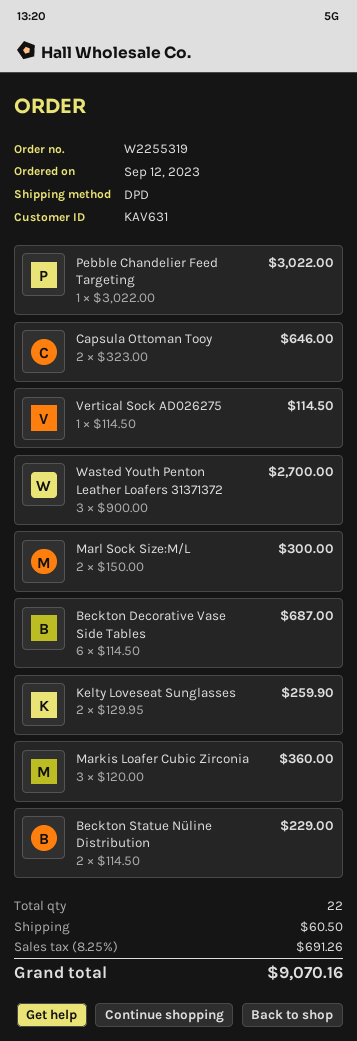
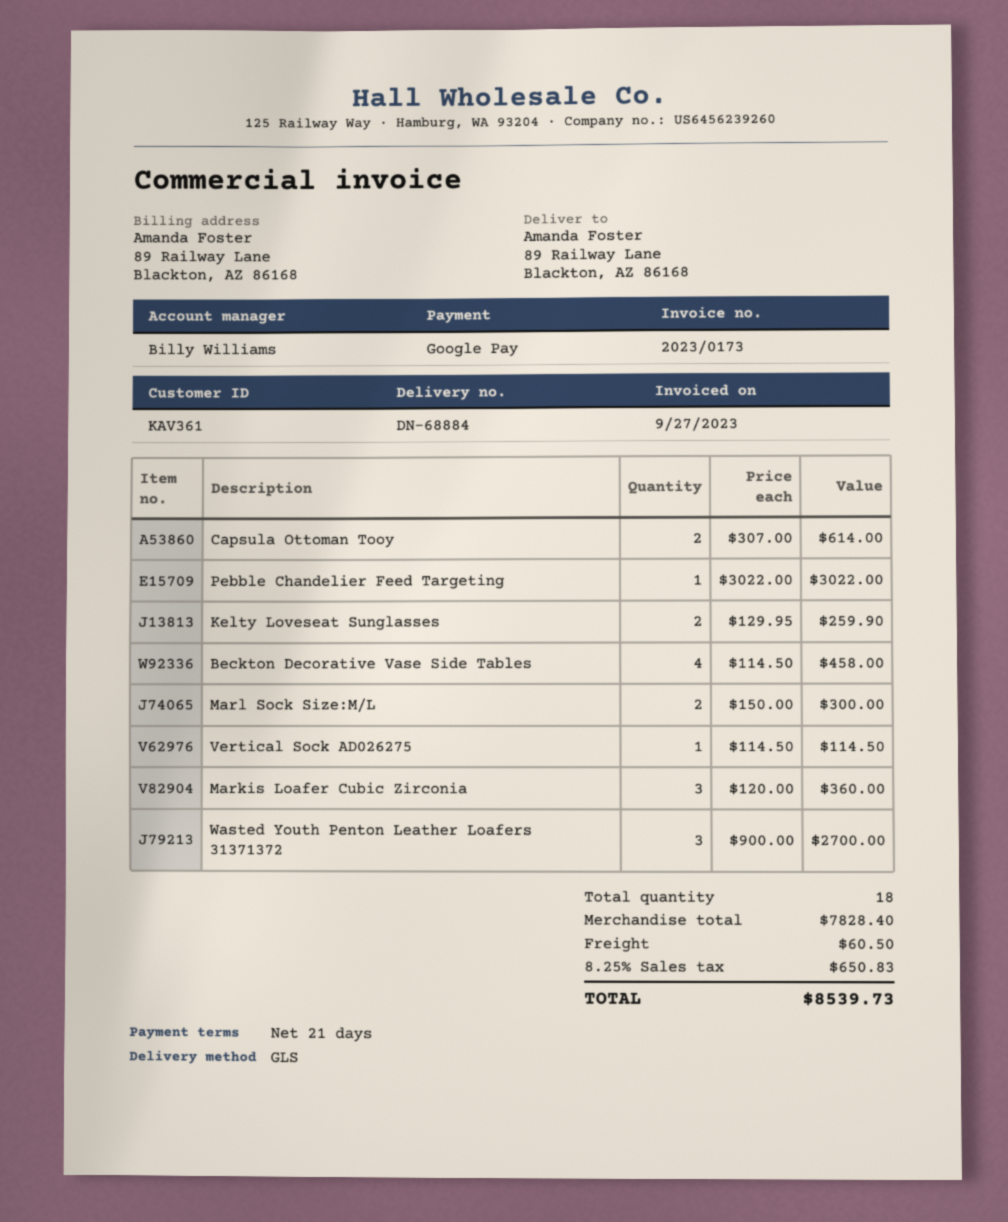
customer number: KAV631 -> KAV361
shipping method: DPD -> GLS
Capsula Ottoman Tooy: 2 x 323.00 = 646.00 -> 2 x 307.00 = 614.00
Beckton Decorative Vase Side Tables: 6 x 114.50 = 687.00 -> 4 x 114.50 = 458.00
Beckton Statue Nüline Distribution: 2 x 114.50 = 229.00 -> none
total quantity: 22 -> 18
tax: 8.25% = 691.26 -> 8.25% = 650.83
total: 9070.16 -> 8539.73

